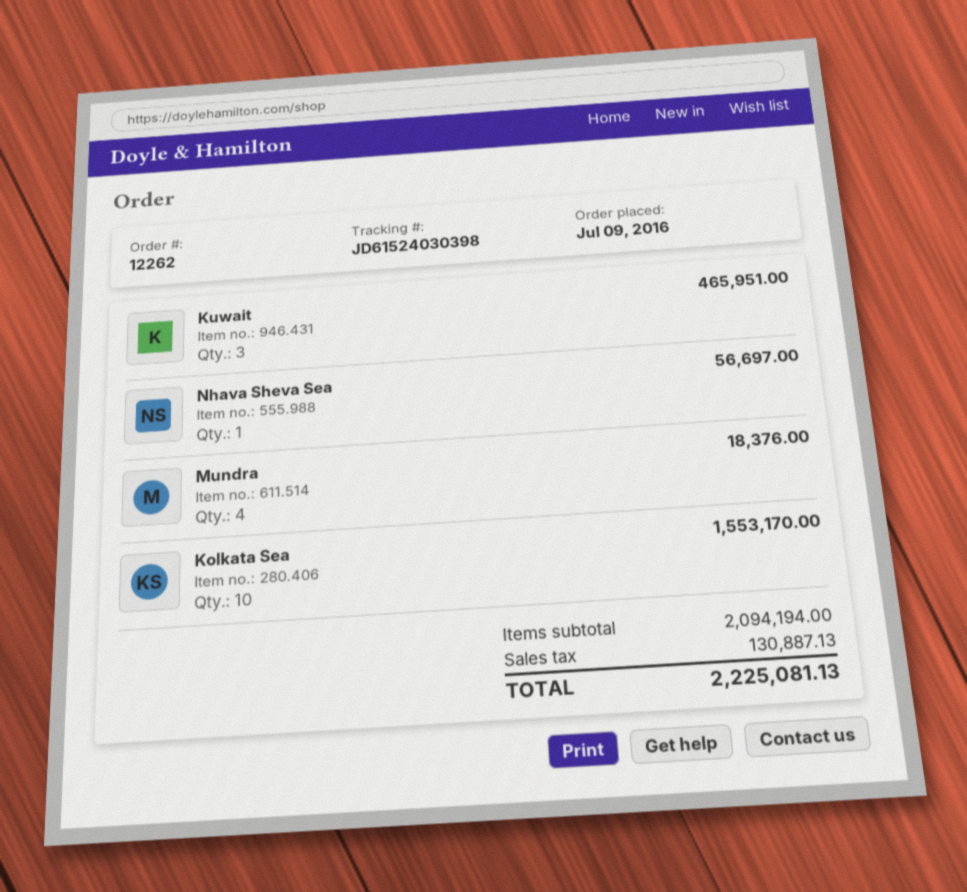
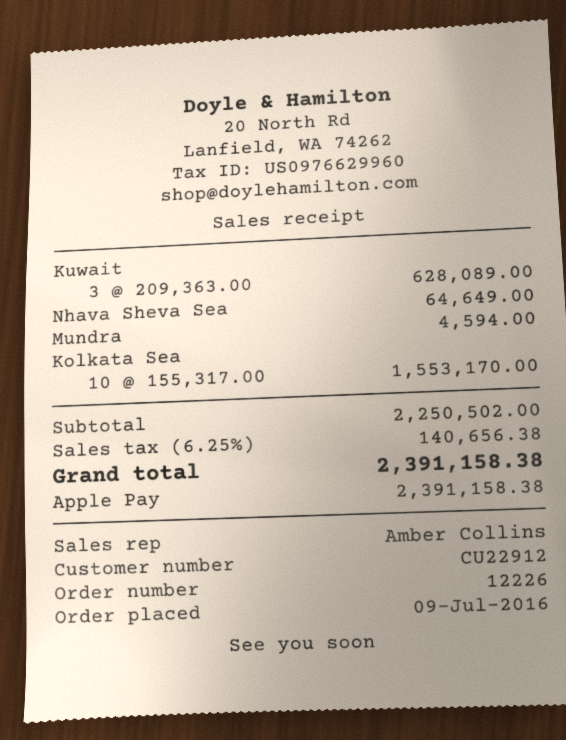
order number: 12262 -> 12226
Kuwait: 3 for 465951.00 -> 3 for 628089.00
Nhava Sheva Sea: 1 for 56697.00 -> 1 for 64649.00
Mundra: 4 for 18376.00 -> 1 for 4594.00
subtotal: 2094194.00 -> 2250502.00
tax: 130887.13 -> 140656.38
total: 2225081.13 -> 2391158.38

